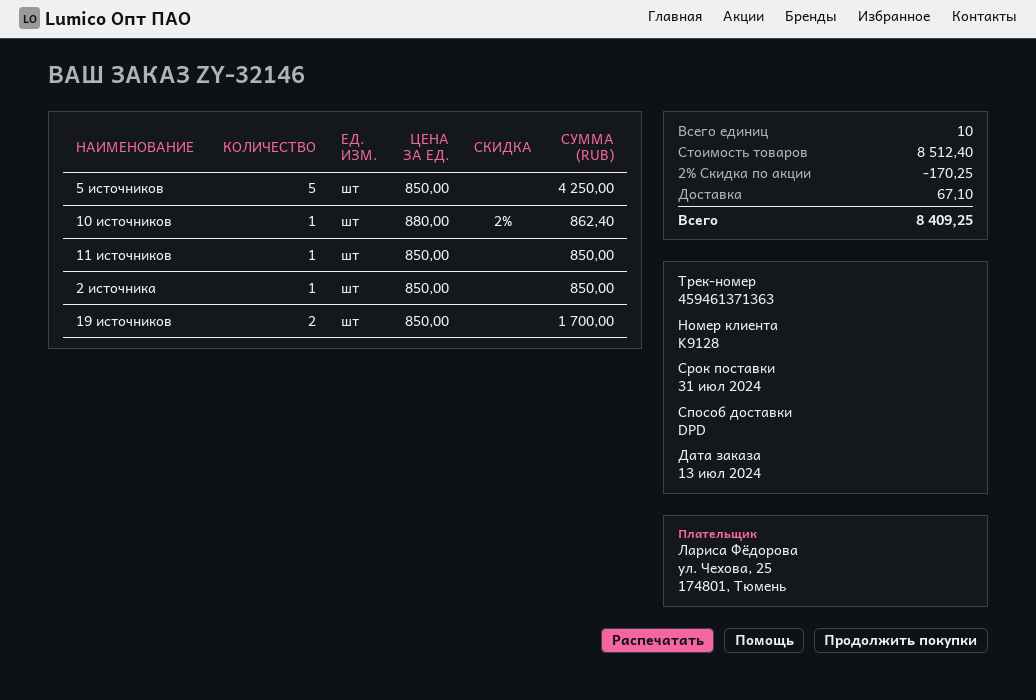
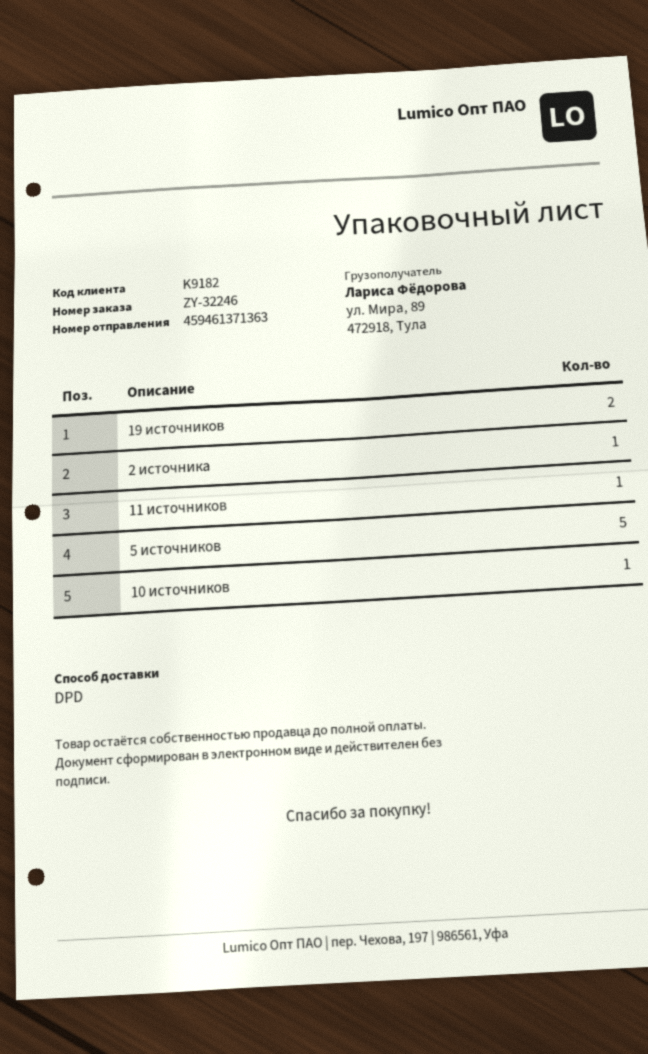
order number: ZY-32146 -> ZY-32246
customer number: K9128 -> K9182

